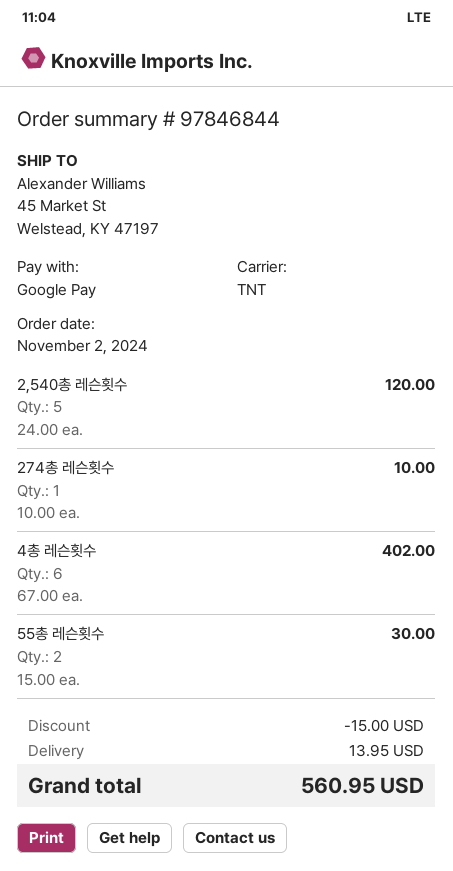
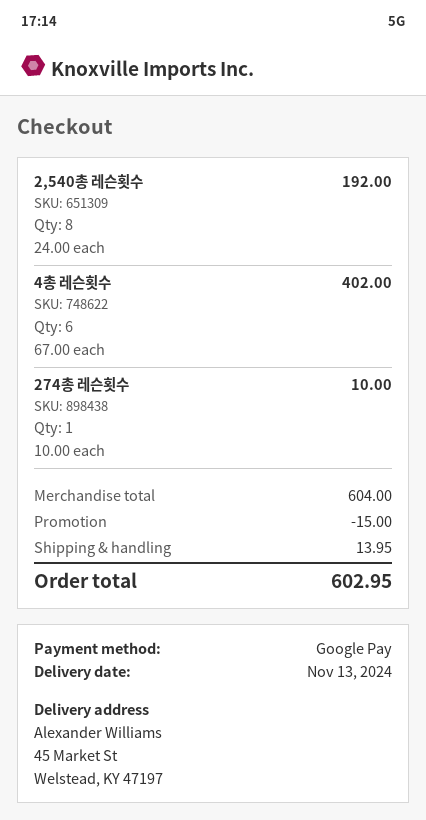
2,540총 레슨횟수: 5 x 24.00 = 120.00 -> 8 x 24.00 = 192.00
55총 레슨횟수: 2 x 15.00 = 30.00 -> none
total: 560.95 -> 602.95

